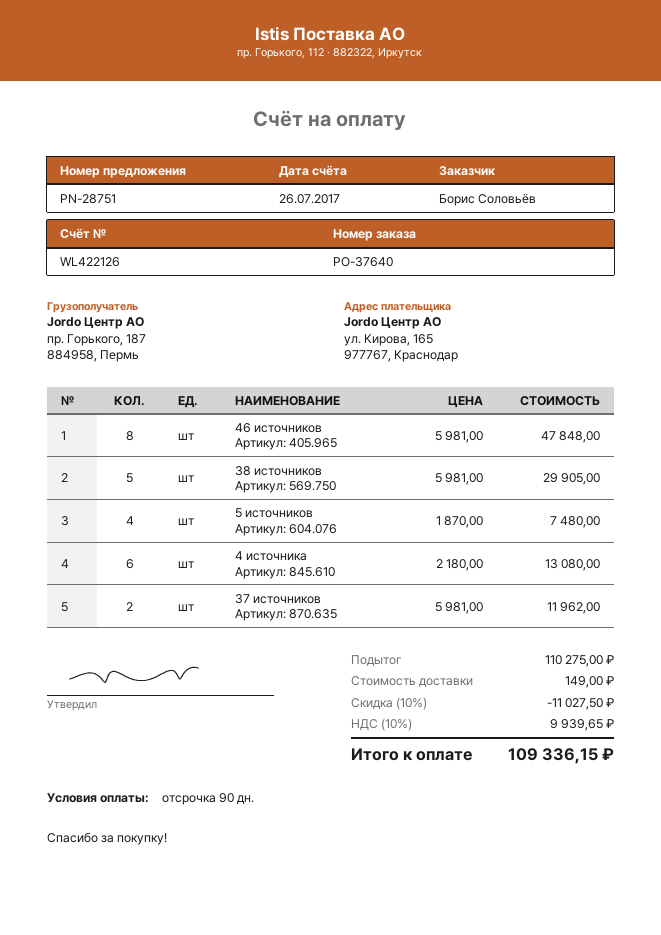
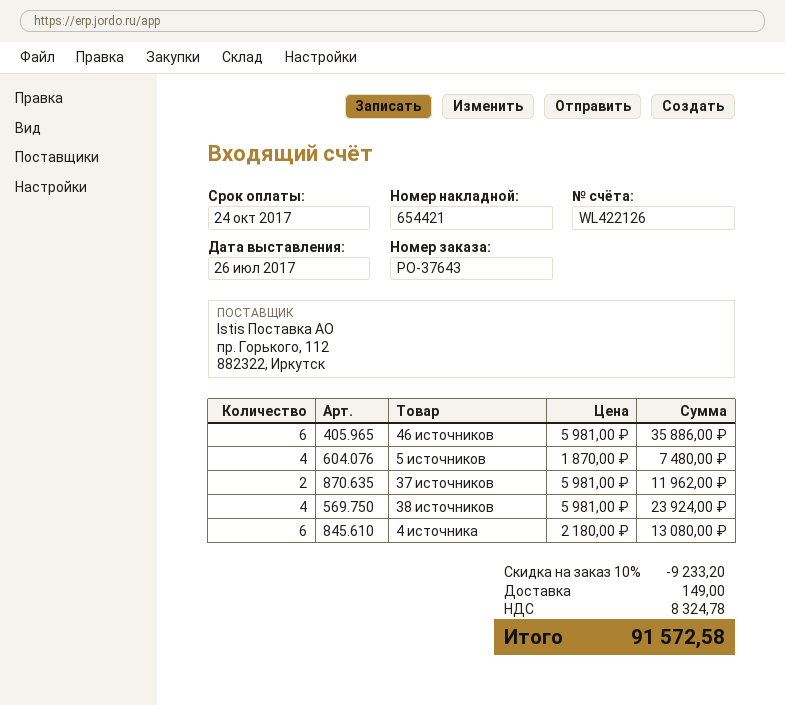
order number: PO-37640 -> PO-37643
46 источников: 8 x 5981.00 = 47848.00 -> 6 x 5981.00 = 35886.00
38 источников: 5 x 5981.00 = 29905.00 -> 4 x 5981.00 = 23924.00
discount: 10% = 11027.50 -> 10% = 9233.20
tax: 9939.65 -> 8324.78
total: 109336.15 -> 91572.58

